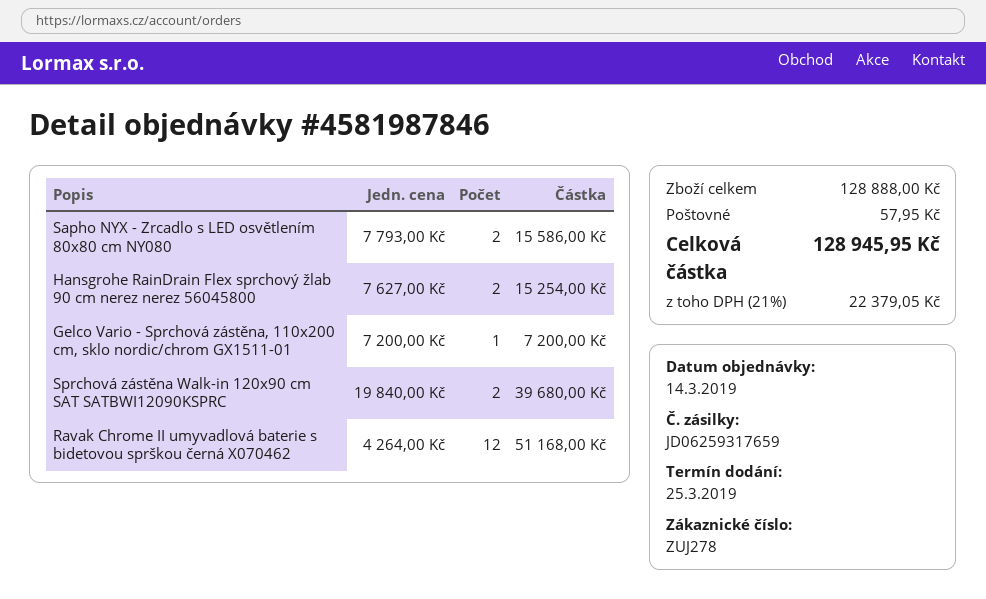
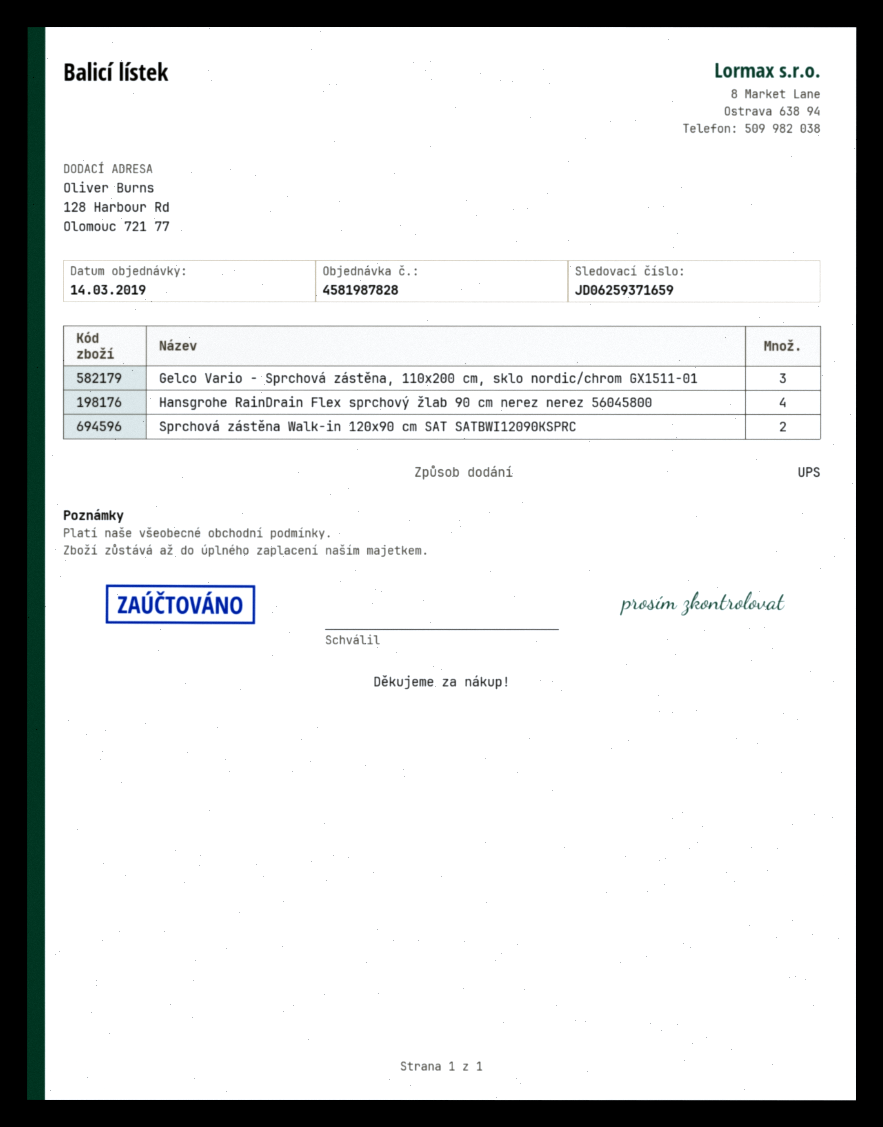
order number: 4581987846 -> 4581987828
tracking number: JD06259317659 -> JD06259371659
Sapho NYX - Zrcadlo s LED osvětlením 80x80 cm NY080: 2 -> none
Hansgrohe RainDrain Flex sprchový žlab 90 cm nerez nerez 56045800: 2 -> 4
Gelco Vario - Sprchová zástěna, 110x200 cm, sklo nordic/chrom GX1511-01: 1 -> 3
Ravak Chrome II umyvadlová baterie s bidetovou sprškou černá X070462: 12 -> none

